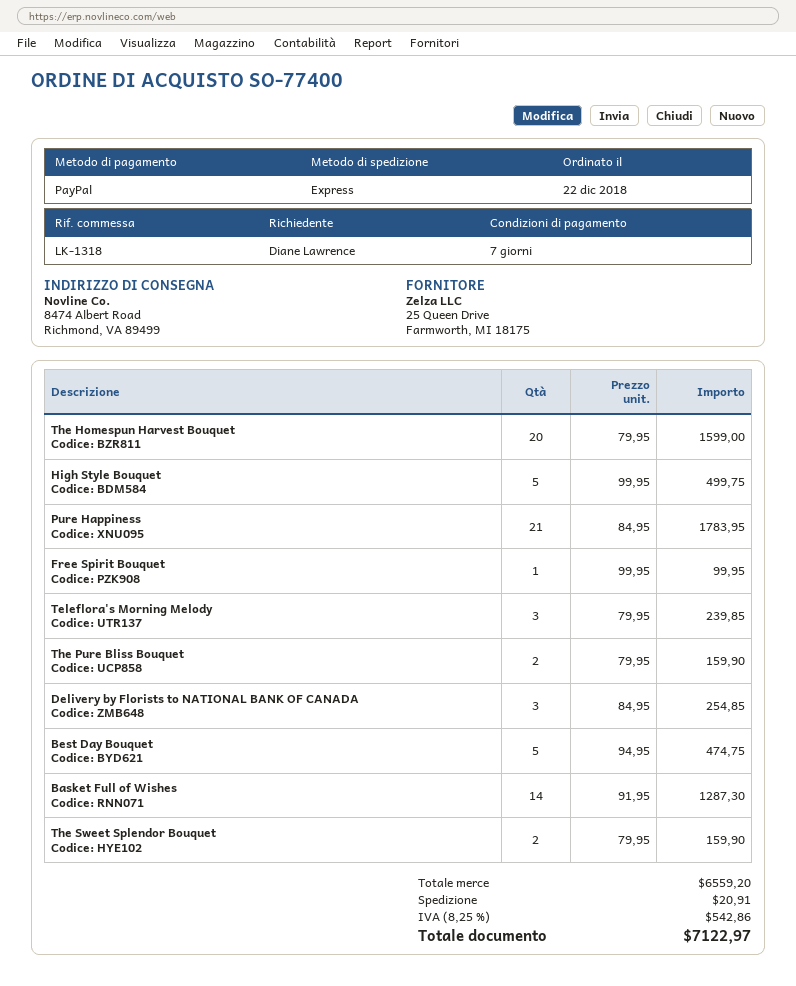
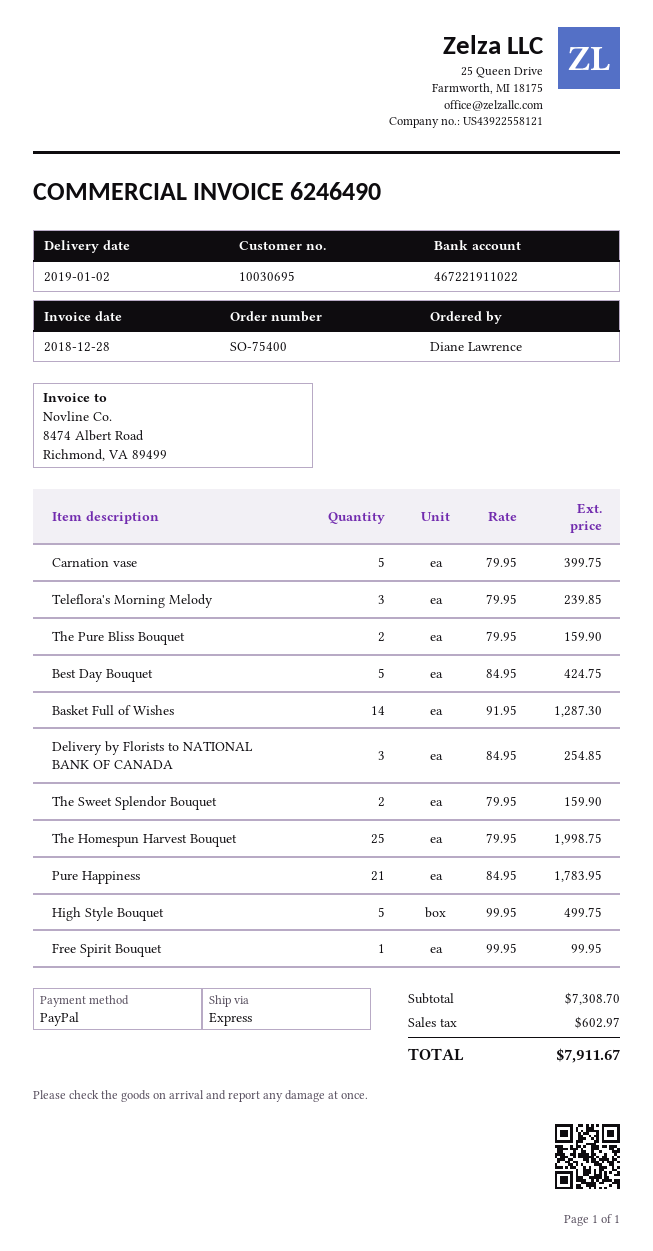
order number: SO-77400 -> SO-75400
The Homespun Harvest Bouquet: 20 x 79.95 = 1599.00 -> 25 x 79.95 = 1998.75
Best Day Bouquet: 5 x 94.95 = 474.75 -> 5 x 84.95 = 424.75
Carnation vase: none -> 5 x 79.95 = 399.75
subtotal: 6559.20 -> 7308.70
shipping: 20.91 -> none
tax: 542.86 -> 602.97
total: 7122.97 -> 7911.67

